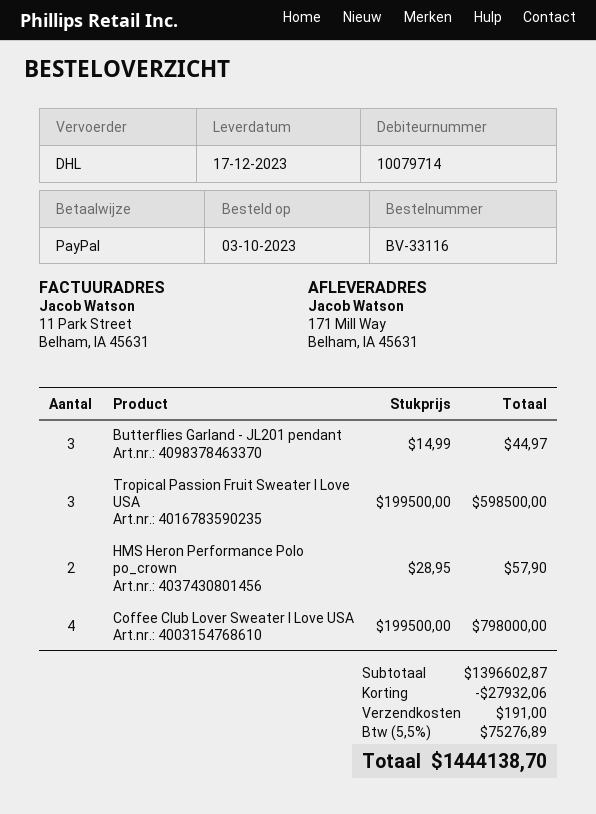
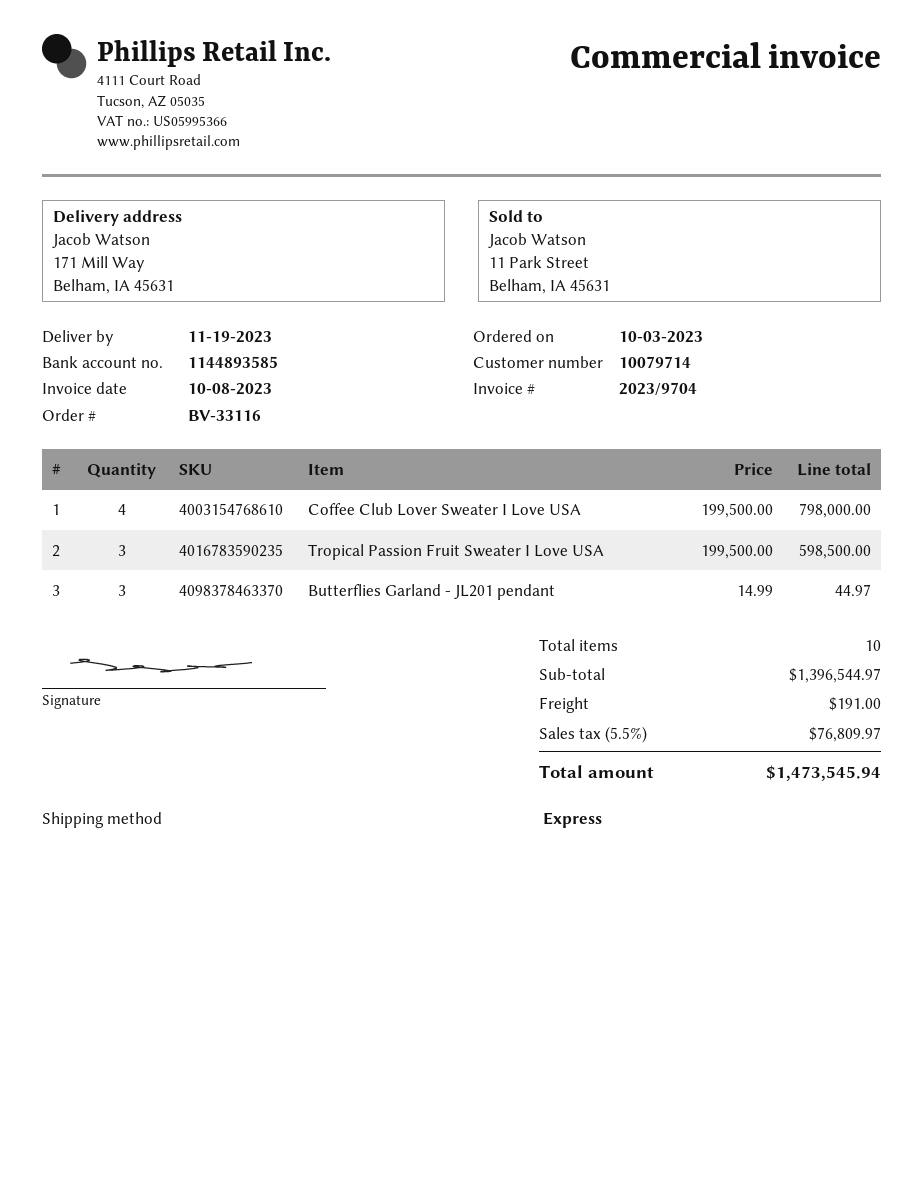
delivery date: 2023-12-17 -> 2023-11-19
shipping method: DHL -> express
HMS Heron Performance Polo po_crown: 2 x 28.95 = 57.90 -> none
subtotal: 1396602.87 -> 1396544.97
discount: 27932.06 -> none
tax: 5.5% = 75276.89 -> 5.5% = 76809.97
total: 1444138.70 -> 1473545.94

